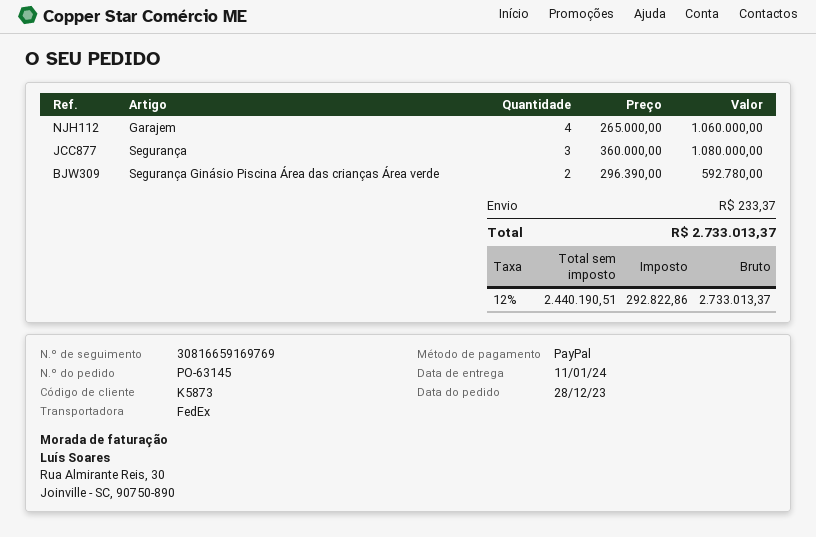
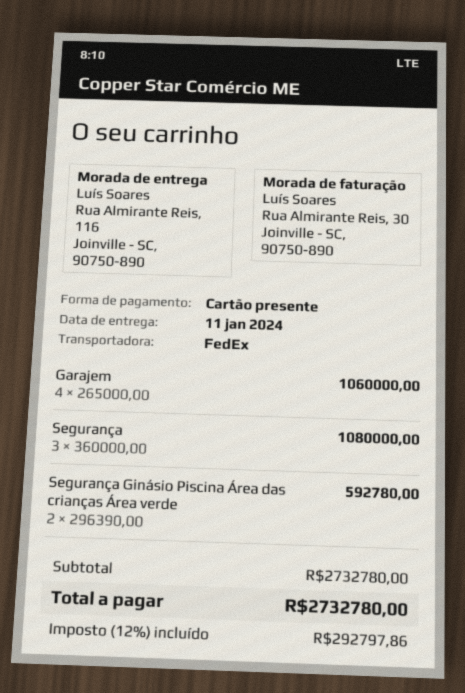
payment method: PayPal -> gift card
shipping: 233.37 -> none
tax: 12% = 292822.86 -> 12% = 292797.86
total: 2733013.37 -> 2732780.00

